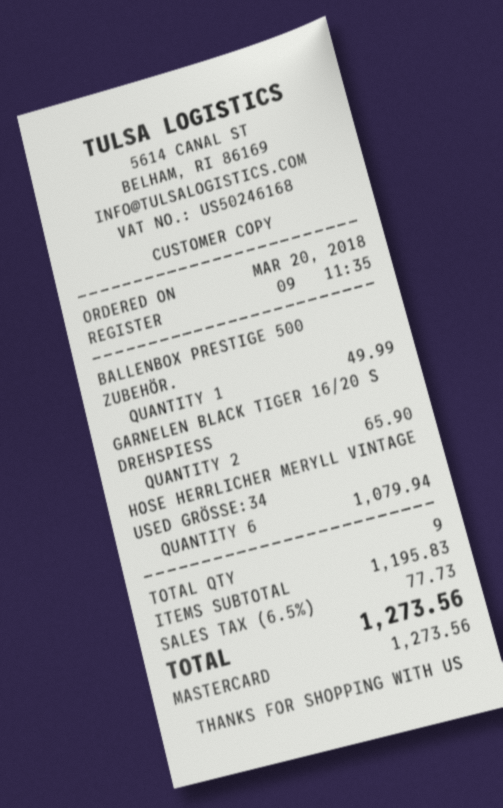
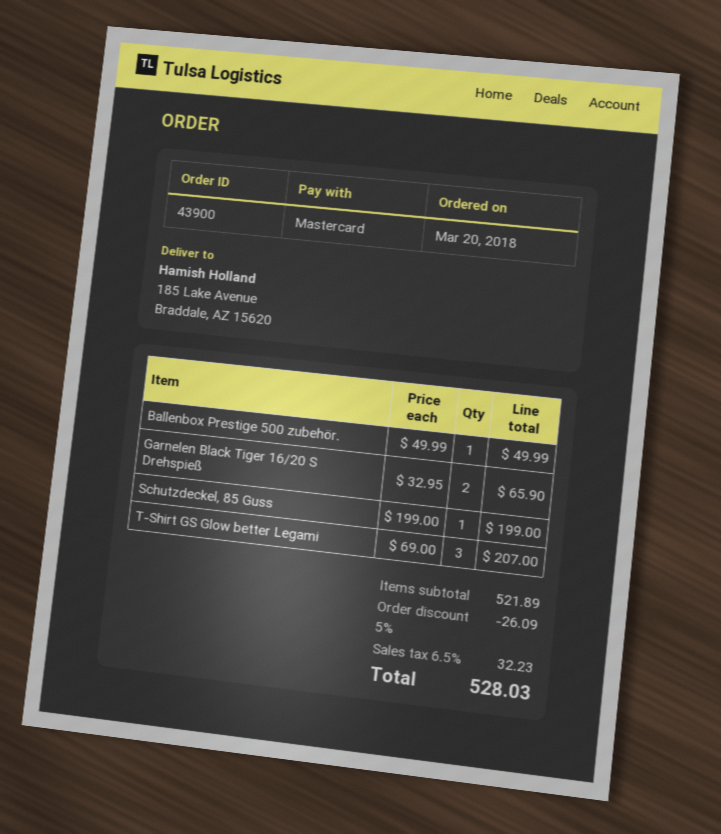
HOSE HERRLICHER MERYLL VINTAGE USED GRÖSSE:34: 6 for 1079.94 -> none
Schutzdeckel, 85 Guss: none -> 1 for 199.00
T-Shirt GS Glow better Legami: none -> 3 for 207.00
subtotal: 1195.83 -> 521.89
discount: none -> 5% = 26.09
tax: 6.5% = 77.73 -> 6.5% = 32.23
total: 1273.56 -> 528.03

